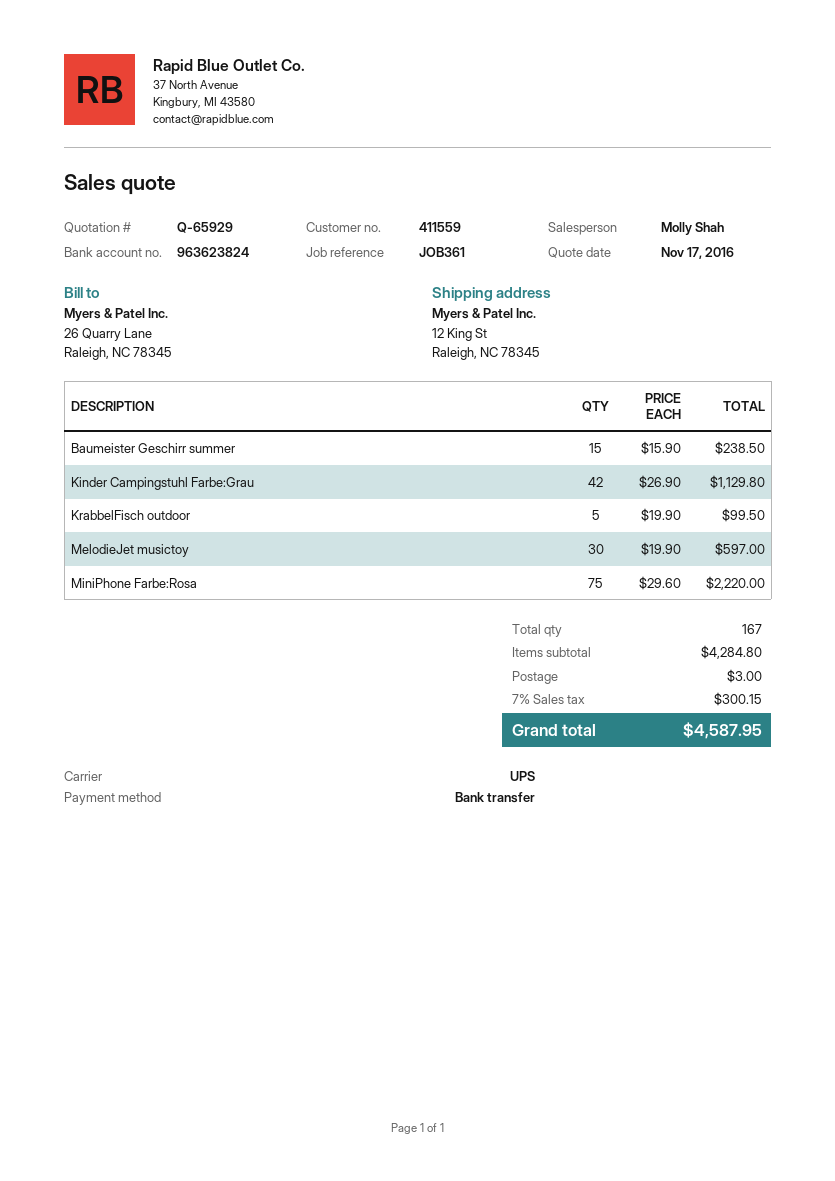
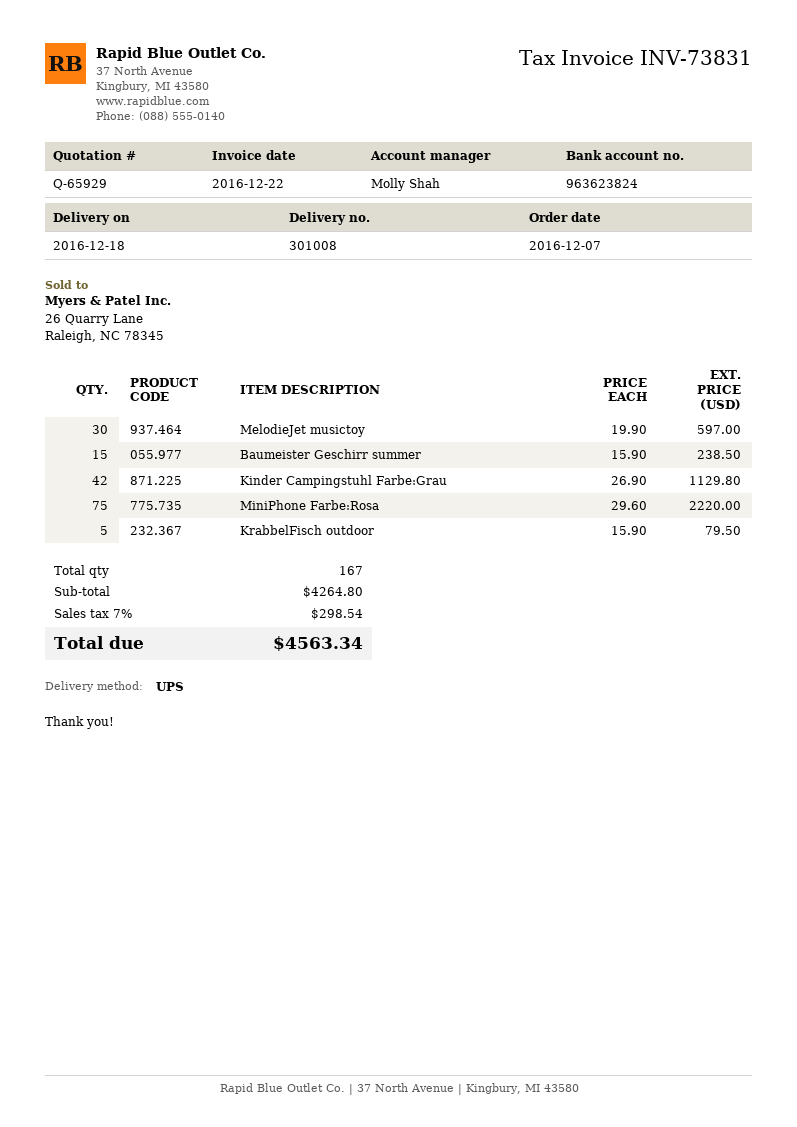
KrabbelFisch outdoor: 5 x 19.90 = 99.50 -> 5 x 15.90 = 79.50
subtotal: 4284.80 -> 4264.80
shipping: 3.00 -> none
tax: 7% = 300.15 -> 7% = 298.54
total: 4587.95 -> 4563.34

